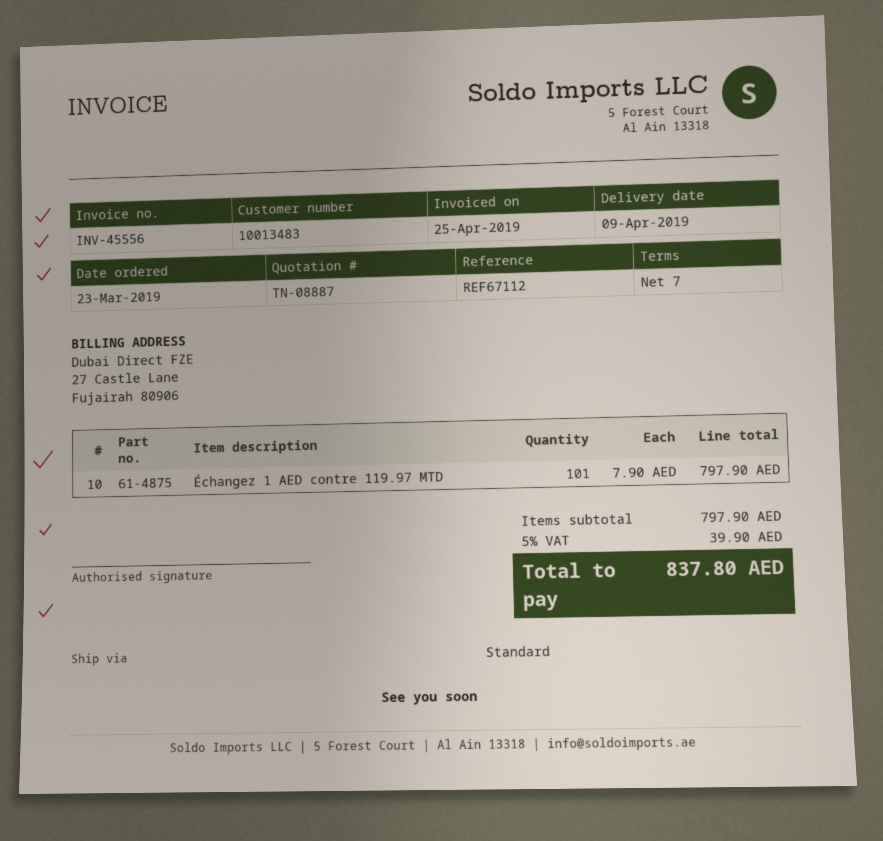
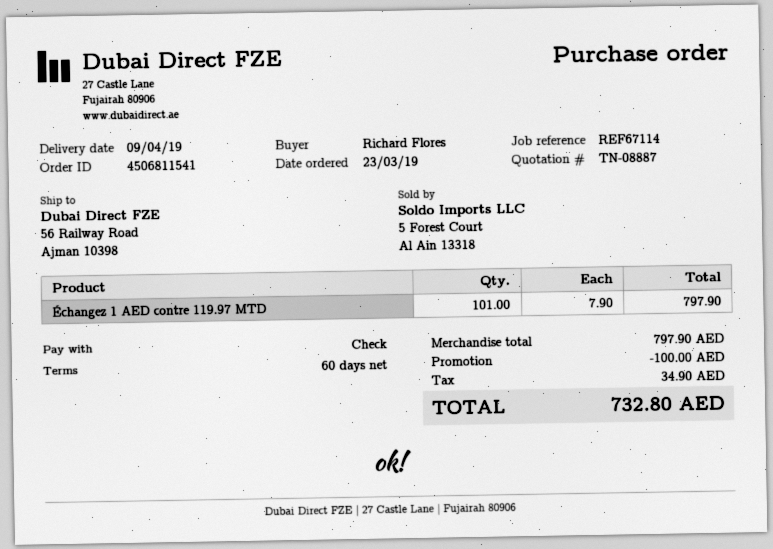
payment terms: 7 days -> 60 days
reference: REF67112 -> REF67114
discount: none -> 100.00
tax: 39.90 -> 34.90
total: 837.80 -> 732.80

